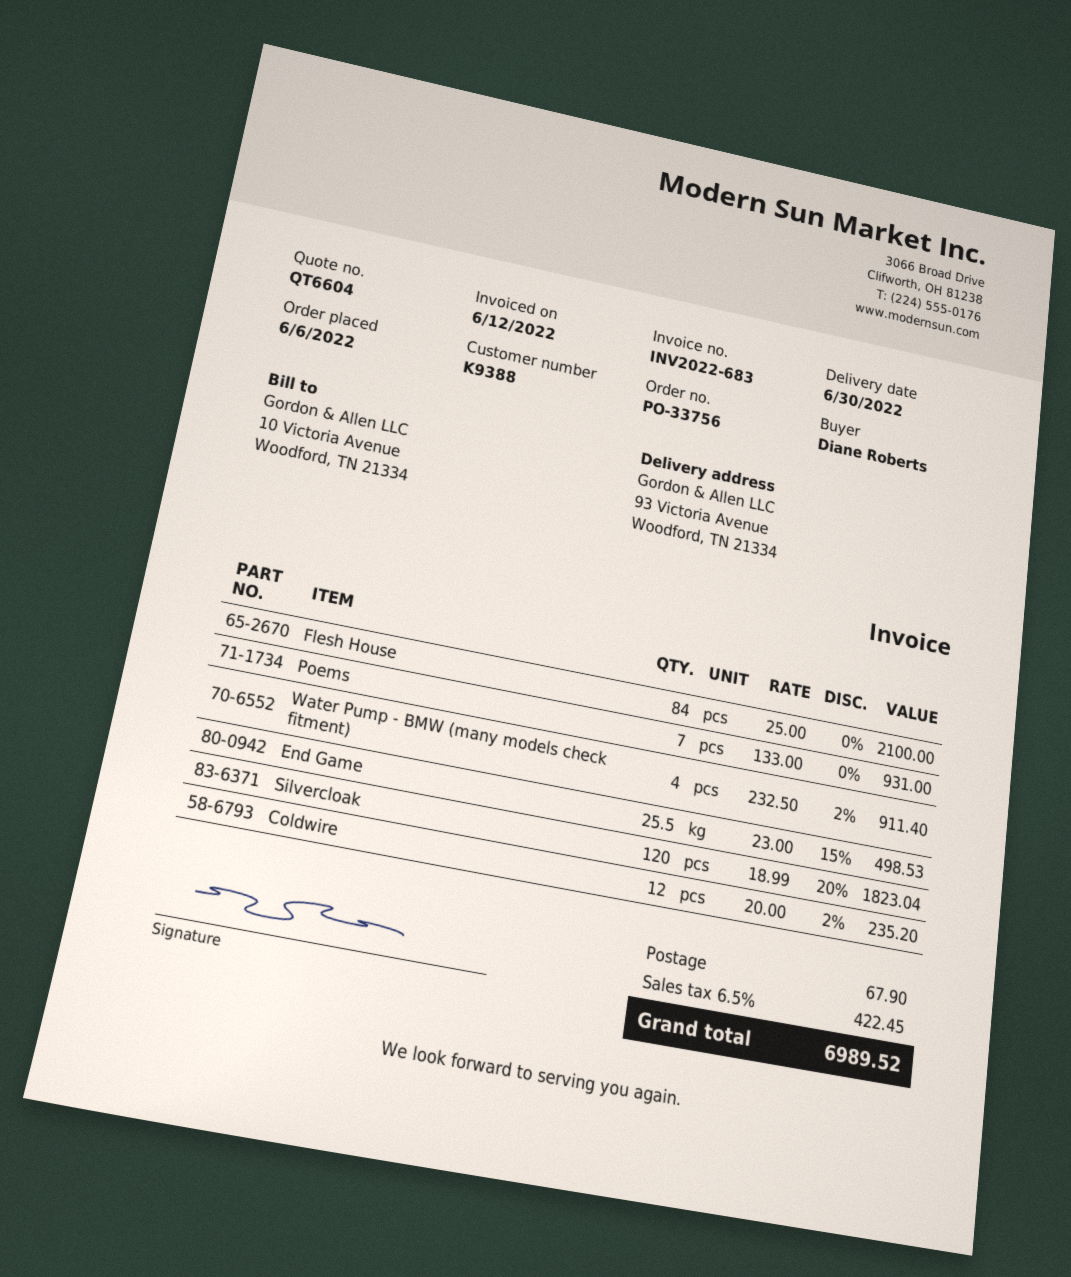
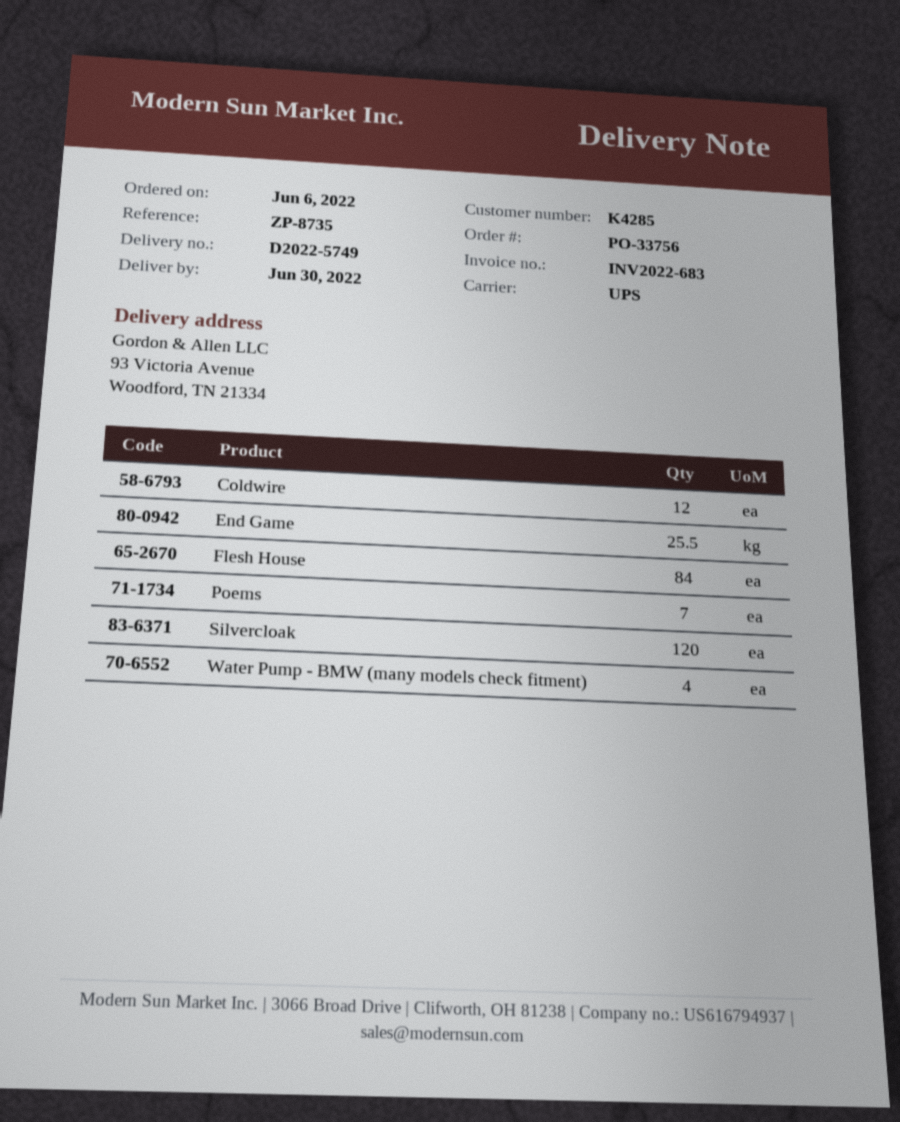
customer number: K9388 -> K4285

